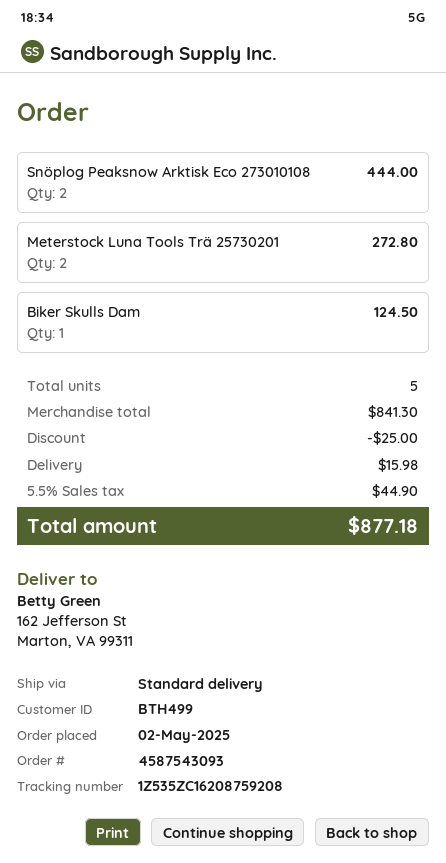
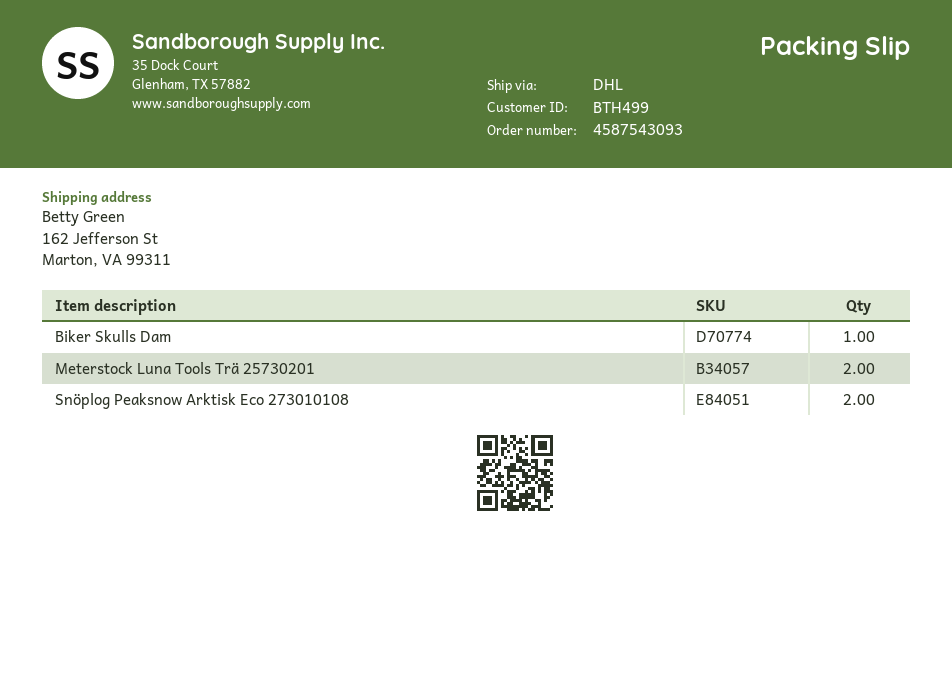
shipping method: standard -> DHL

